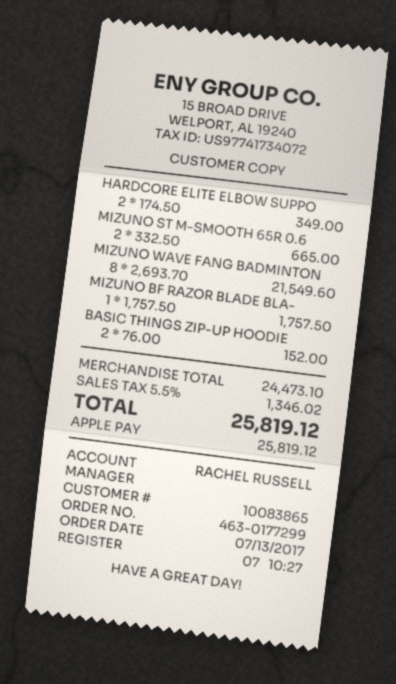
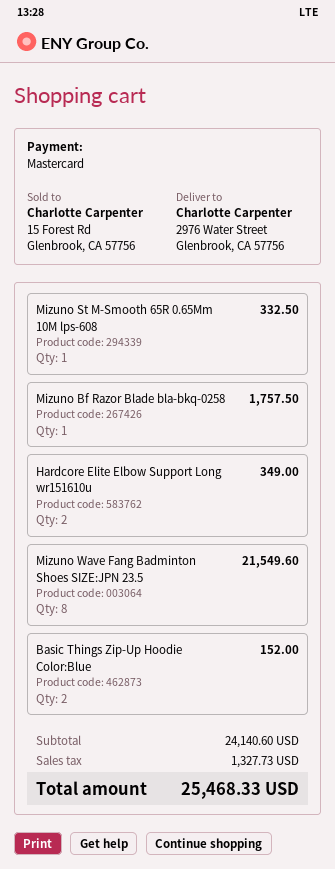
payment method: Apple Pay -> Mastercard
MIZUNO ST M-SMOOTH 65R 0.6: 2 for 665.00 -> 1 for 332.50
subtotal: 24473.10 -> 24140.60
tax: 1346.02 -> 1327.73
total: 25819.12 -> 25468.33

